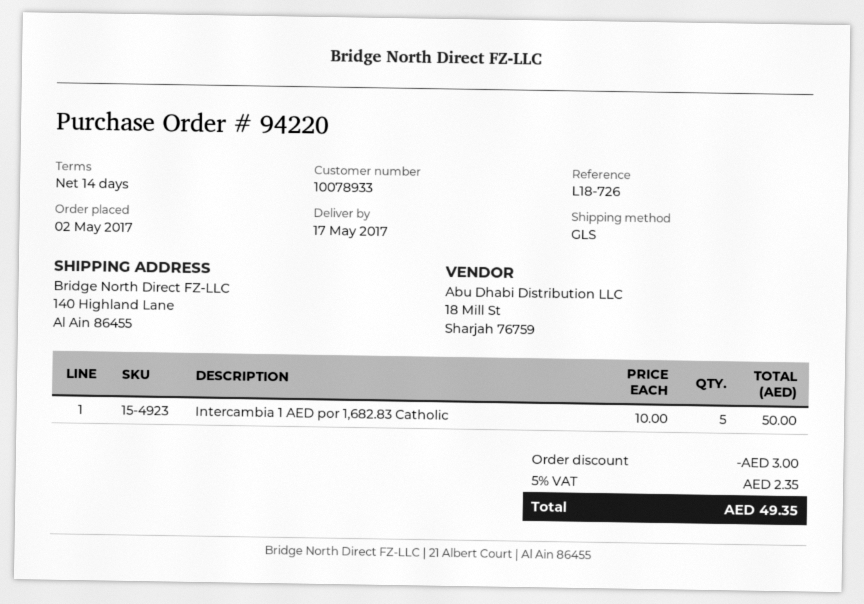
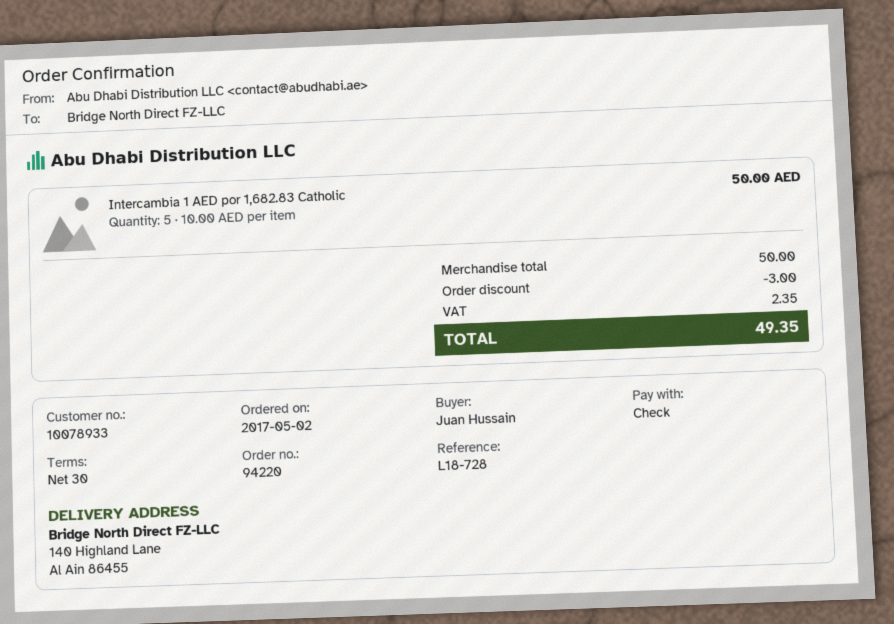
payment terms: 14 days -> 30 days
reference: L18-726 -> L18-728

